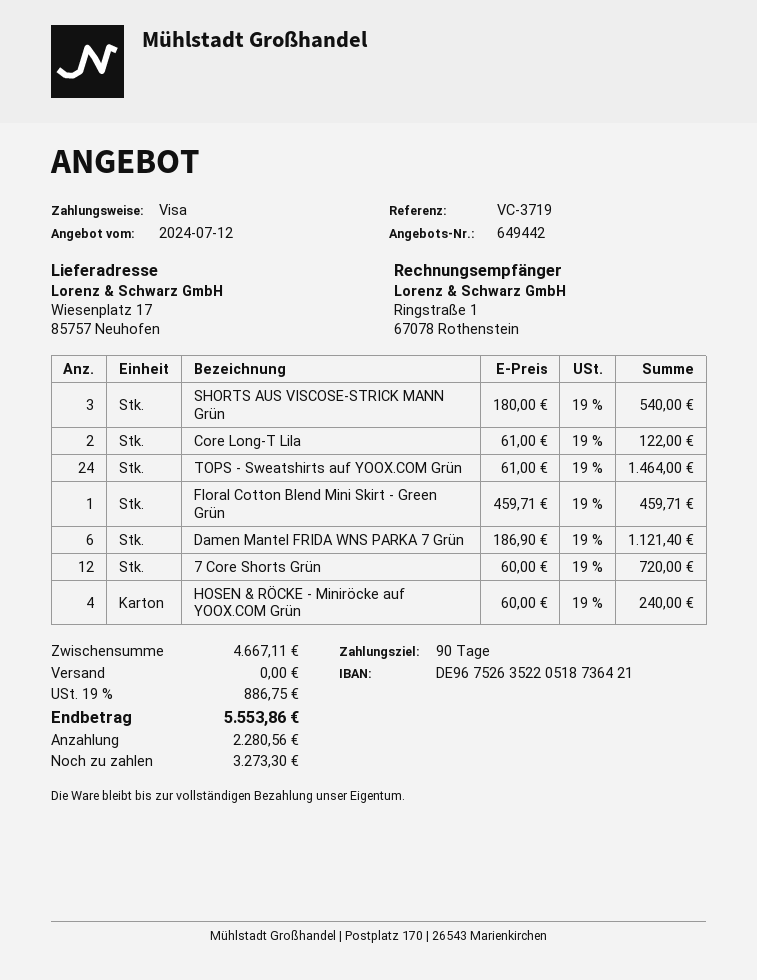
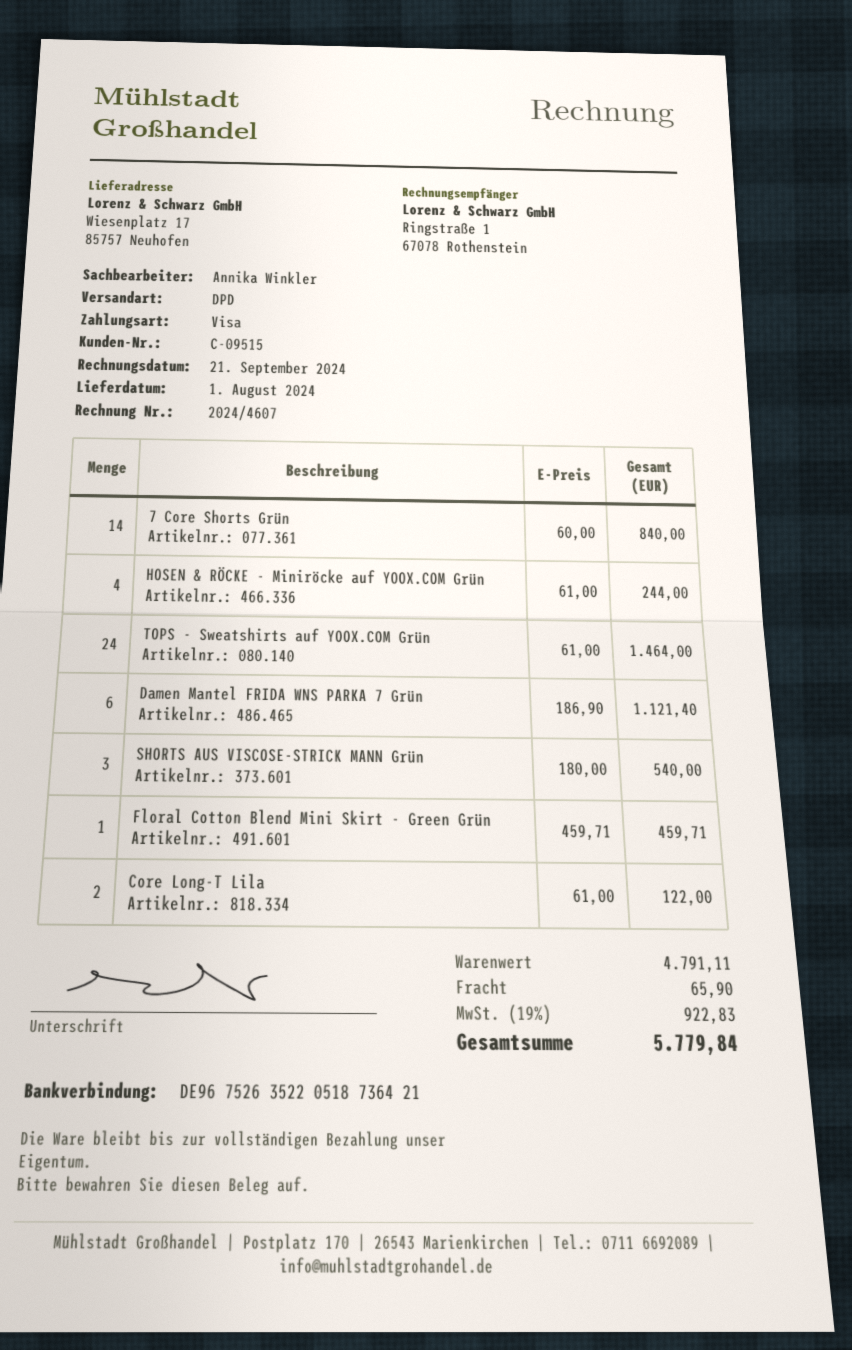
7 Core Shorts Grün: 12 x 60.00 = 720.00 -> 14 x 60.00 = 840.00
HOSEN & RÖCKE - Miniröcke auf YOOX.COM Grün: 4 x 60.00 = 240.00 -> 4 x 61.00 = 244.00
subtotal: 4667.11 -> 4791.11
shipping: 0.00 -> 65.90
tax: 19% = 886.75 -> 19% = 922.83
total: 5553.86 -> 5779.84

